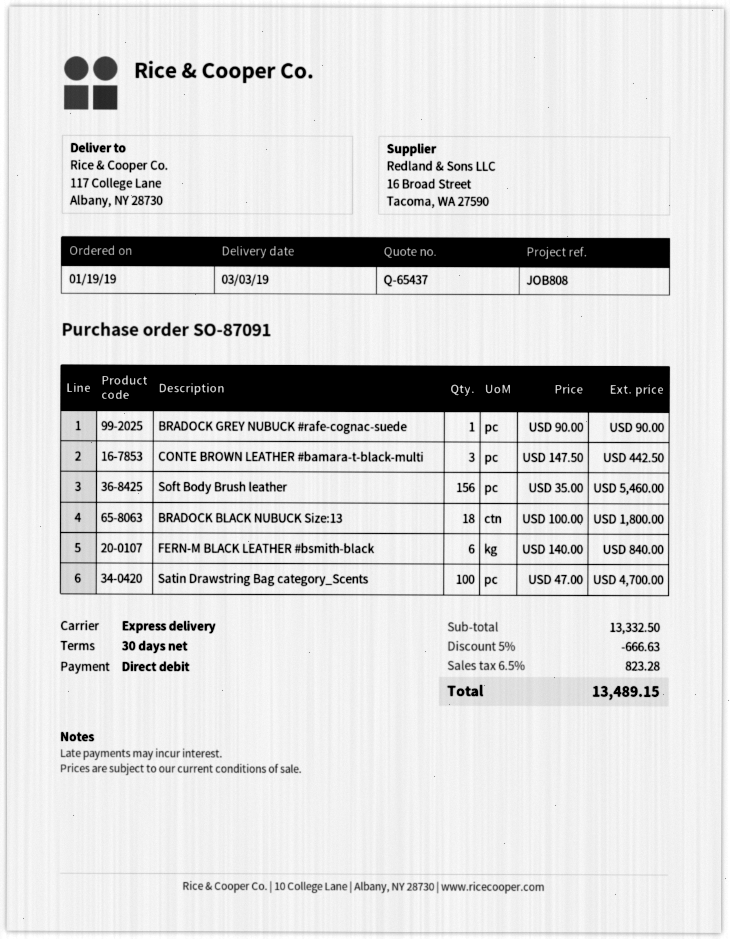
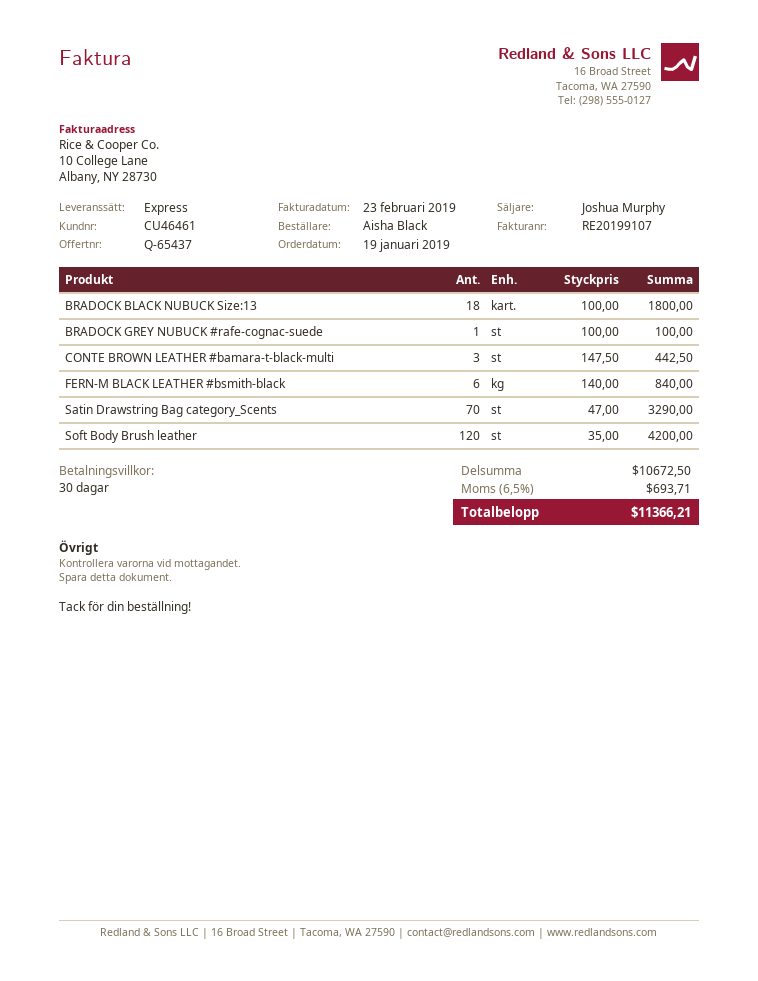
BRADOCK GREY NUBUCK #rafe-cognac-suede: 1 x 90.00 = 90.00 -> 1 x 100.00 = 100.00
Soft Body Brush leather: 156 x 35.00 = 5460.00 -> 120 x 35.00 = 4200.00
Satin Drawstring Bag category_Scents: 100 x 47.00 = 4700.00 -> 70 x 47.00 = 3290.00
subtotal: 13332.50 -> 10672.50
discount: 5% = 666.63 -> none
tax: 6.5% = 823.28 -> 6.5% = 693.71
total: 13489.15 -> 11366.21

